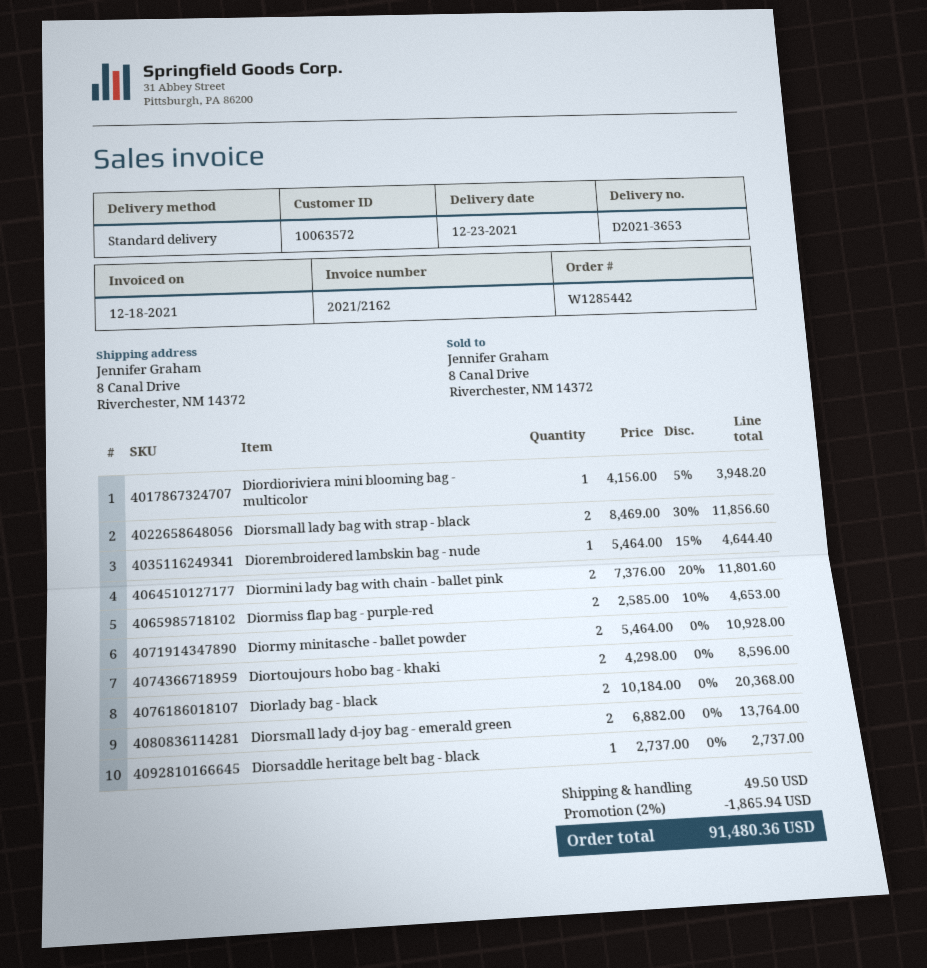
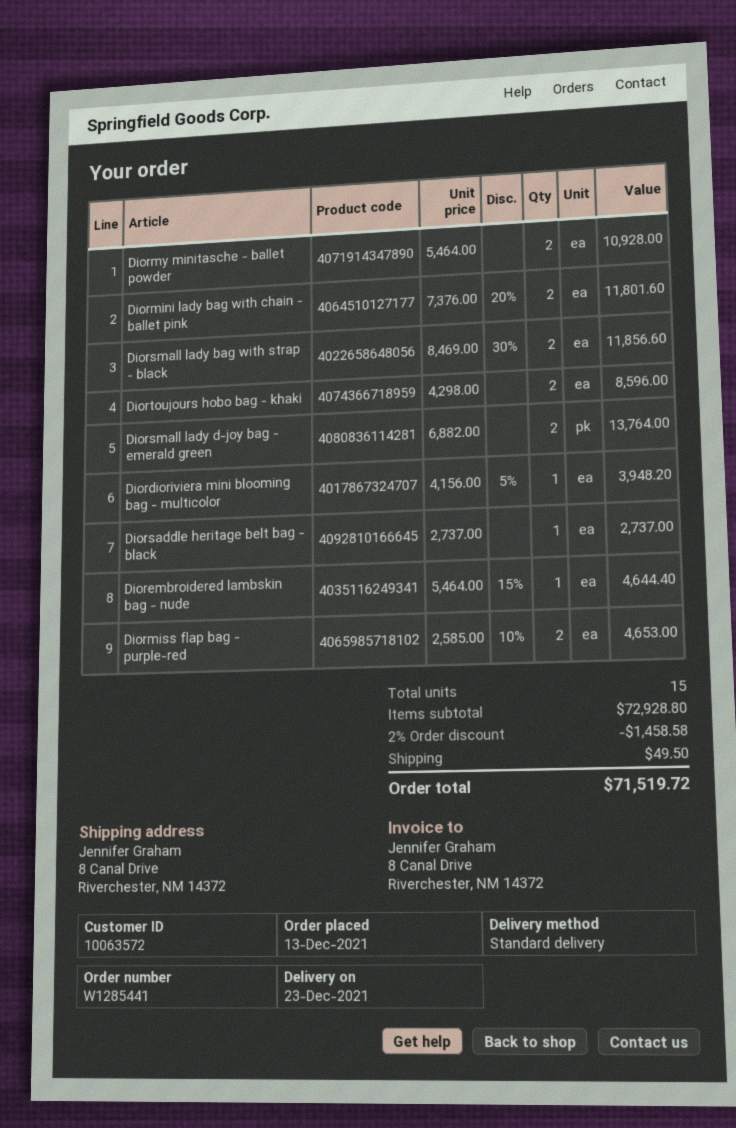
order number: W1285442 -> W1285441
Diorlady bag - black: 2 x 10184.00 = 20368.00 -> none
discount: 2% = 1865.94 -> 2% = 1458.58
total: 91480.36 -> 71519.72

